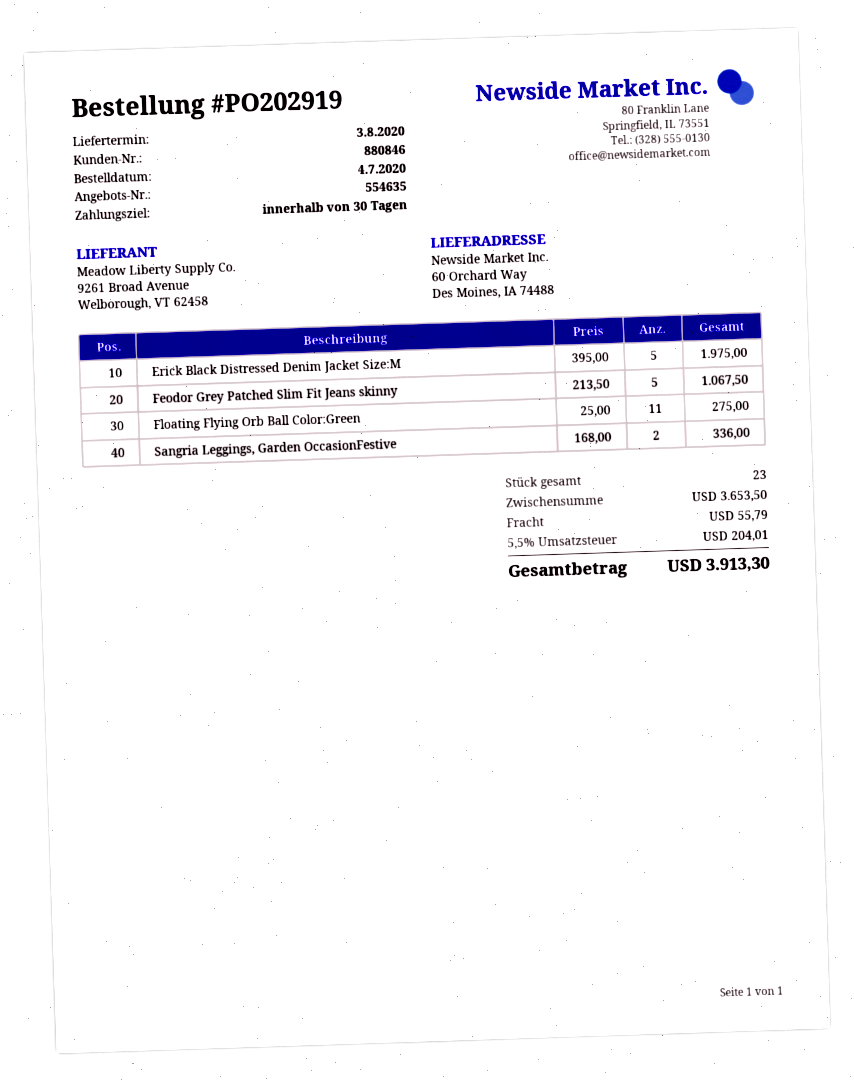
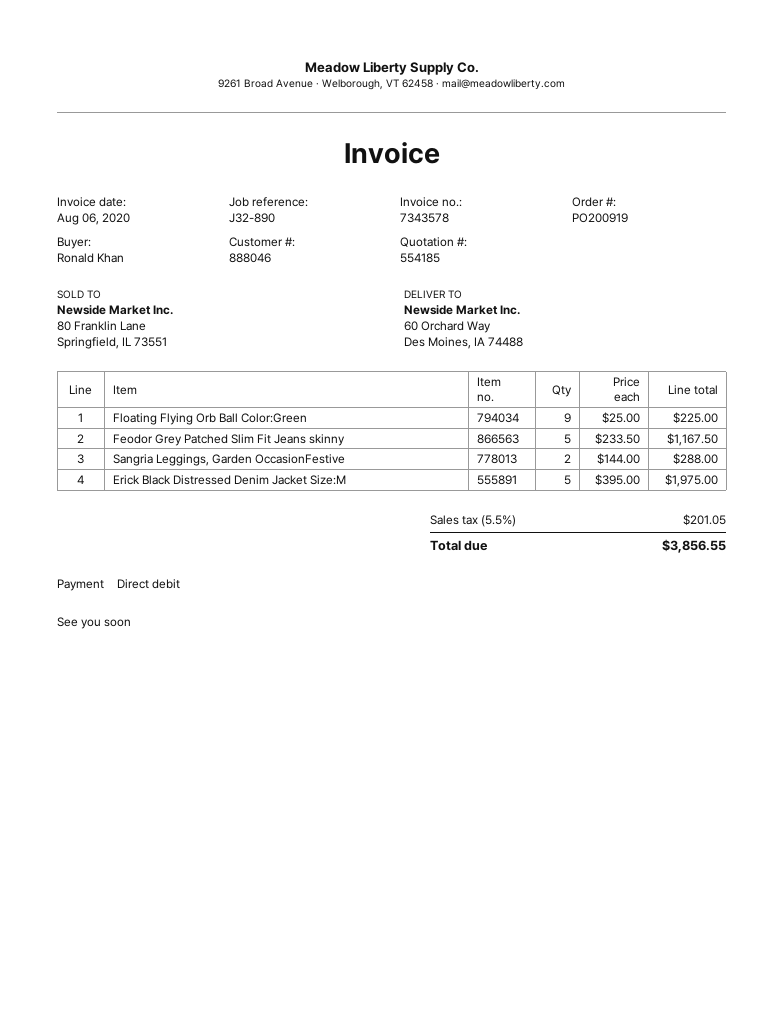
quote number: 554635 -> 554185
order number: PO202919 -> PO200919
customer number: 880846 -> 888046
Feodor Grey Patched Slim Fit Jeans skinny: 5 x 213.50 = 1067.50 -> 5 x 233.50 = 1167.50
Floating Flying Orb Ball Color:Green: 11 x 25.00 = 275.00 -> 9 x 25.00 = 225.00
Sangria Leggings, Garden OccasionFestive: 2 x 168.00 = 336.00 -> 2 x 144.00 = 288.00
shipping: 55.79 -> none
tax: 5.5% = 204.01 -> 5.5% = 201.05
total: 3913.30 -> 3856.55

